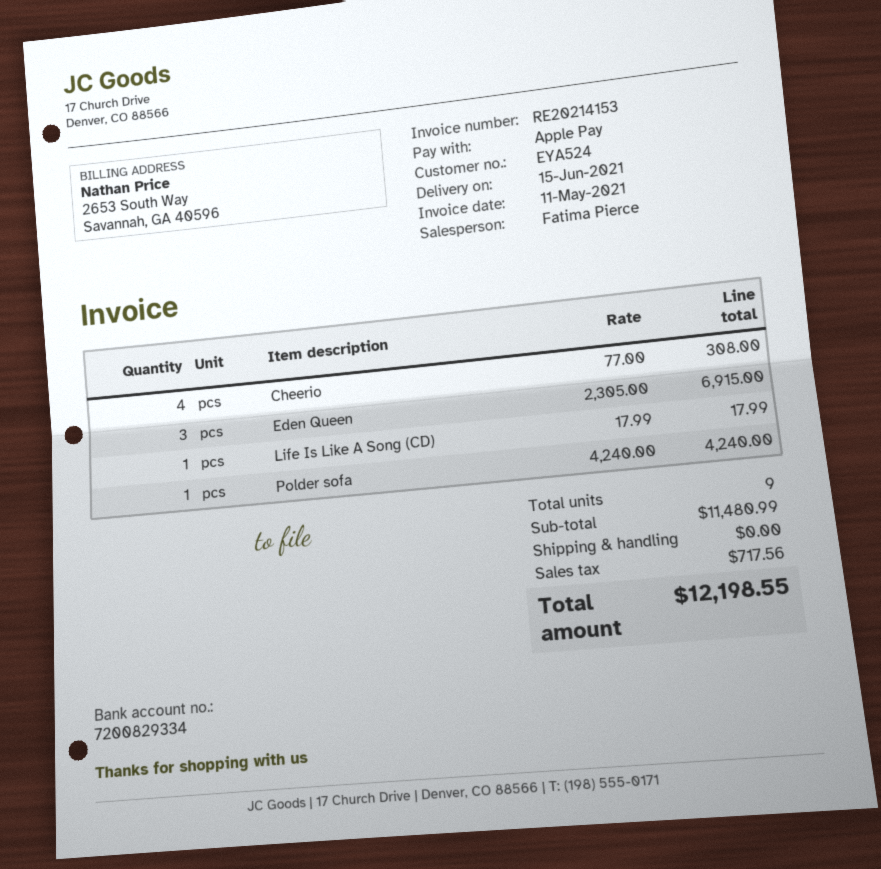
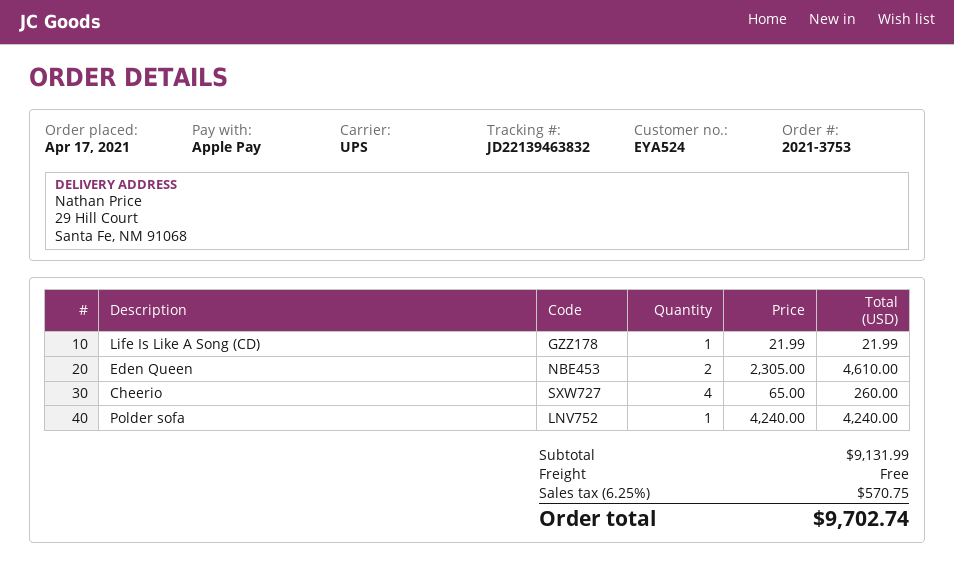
Cheerio: 4 x 77.00 = 308.00 -> 4 x 65.00 = 260.00
Eden Queen: 3 x 2305.00 = 6915.00 -> 2 x 2305.00 = 4610.00
Life Is Like A Song (CD): 1 x 17.99 = 17.99 -> 1 x 21.99 = 21.99
subtotal: 11480.99 -> 9131.99
tax: 717.56 -> 570.75
total: 12198.55 -> 9702.74

